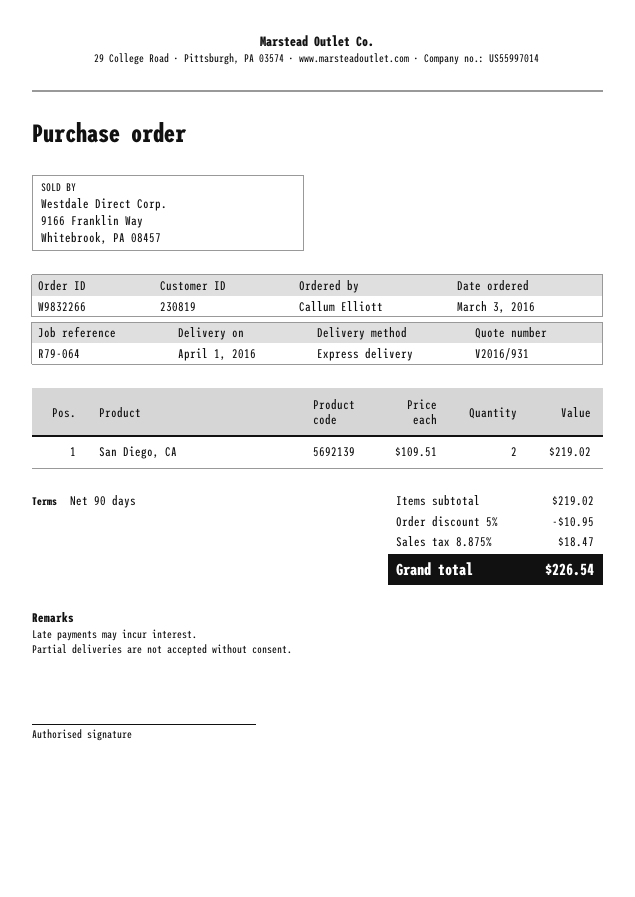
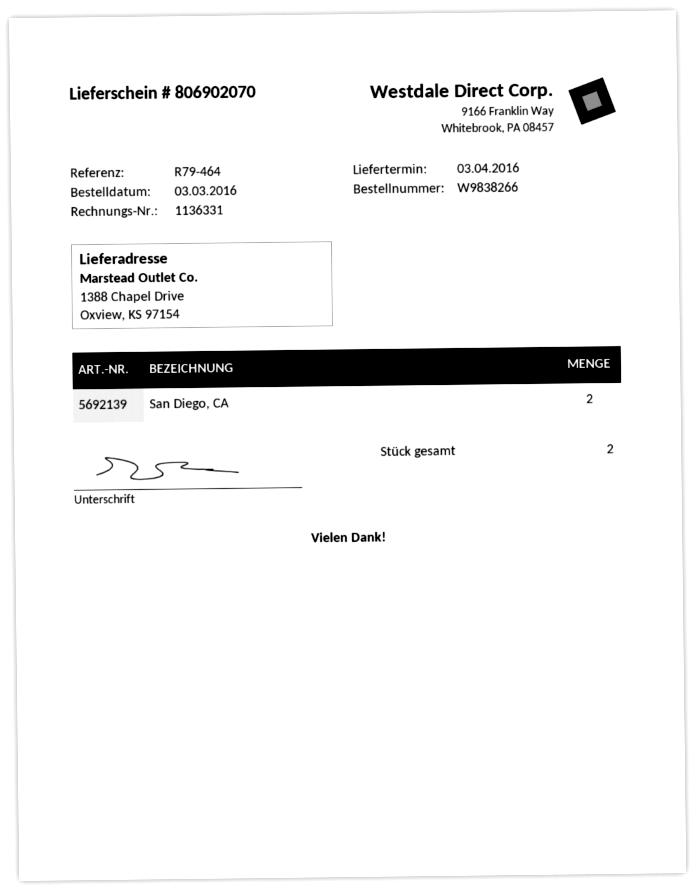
order number: W9832266 -> W9838266
delivery date: 2016-04-01 -> 2016-04-03
reference: R79-064 -> R79-464

